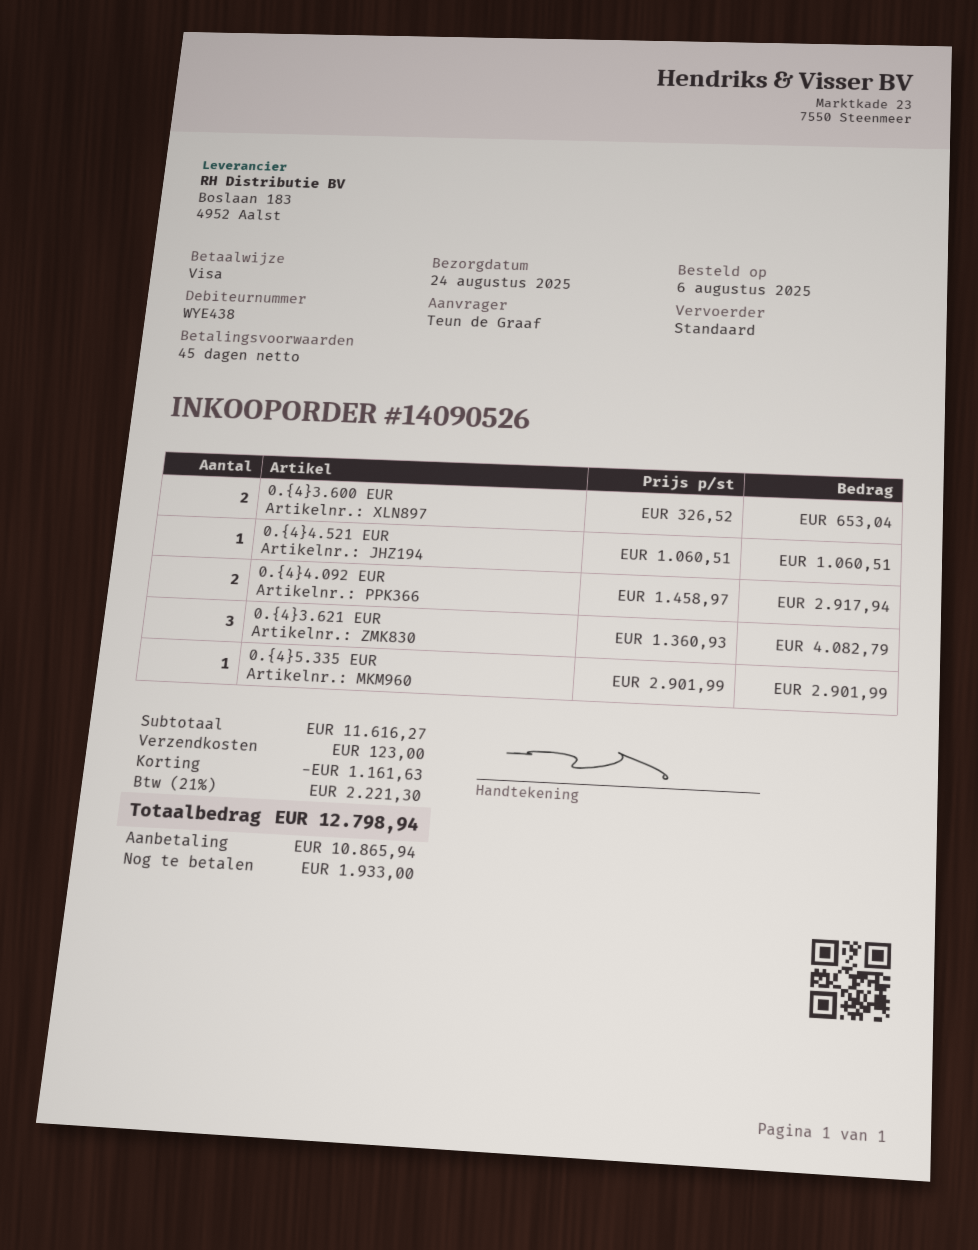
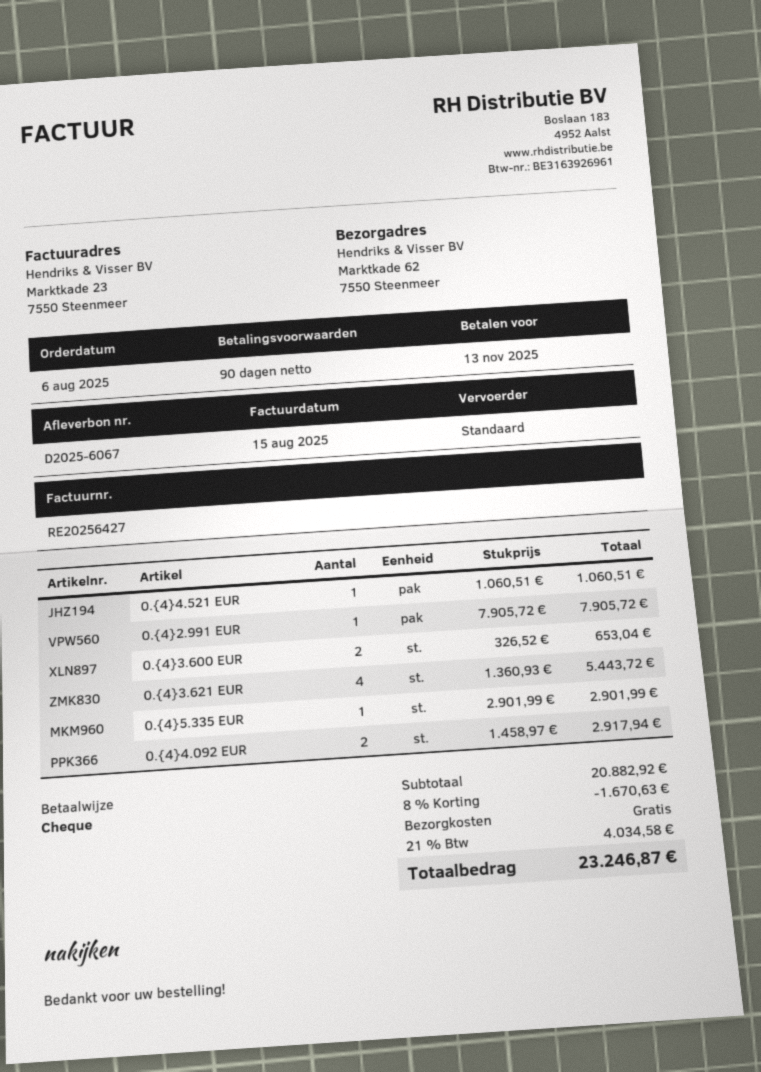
payment terms: 45 days -> 90 days
payment method: Visa -> cheque
0.{4}3.621 EUR: 3 x 1360.93 = 4082.79 -> 4 x 1360.93 = 5443.72
0.{4}2.991 EUR: none -> 1 x 7905.72 = 7905.72
subtotal: 11616.27 -> 20882.92
discount: 1161.63 -> 1670.63
shipping: 123.00 -> 0.00
tax: 21% = 2221.30 -> 21% = 4034.58
total: 12798.94 -> 23246.87

